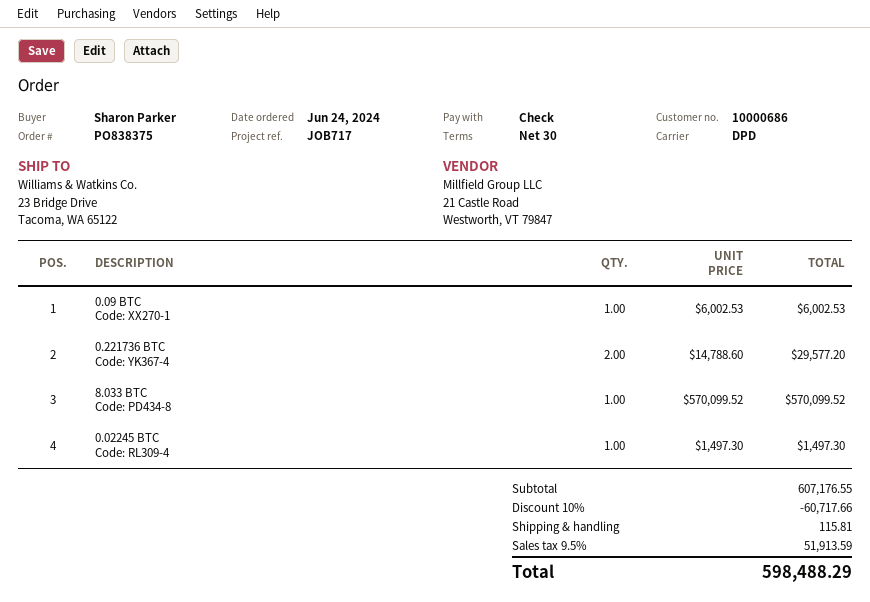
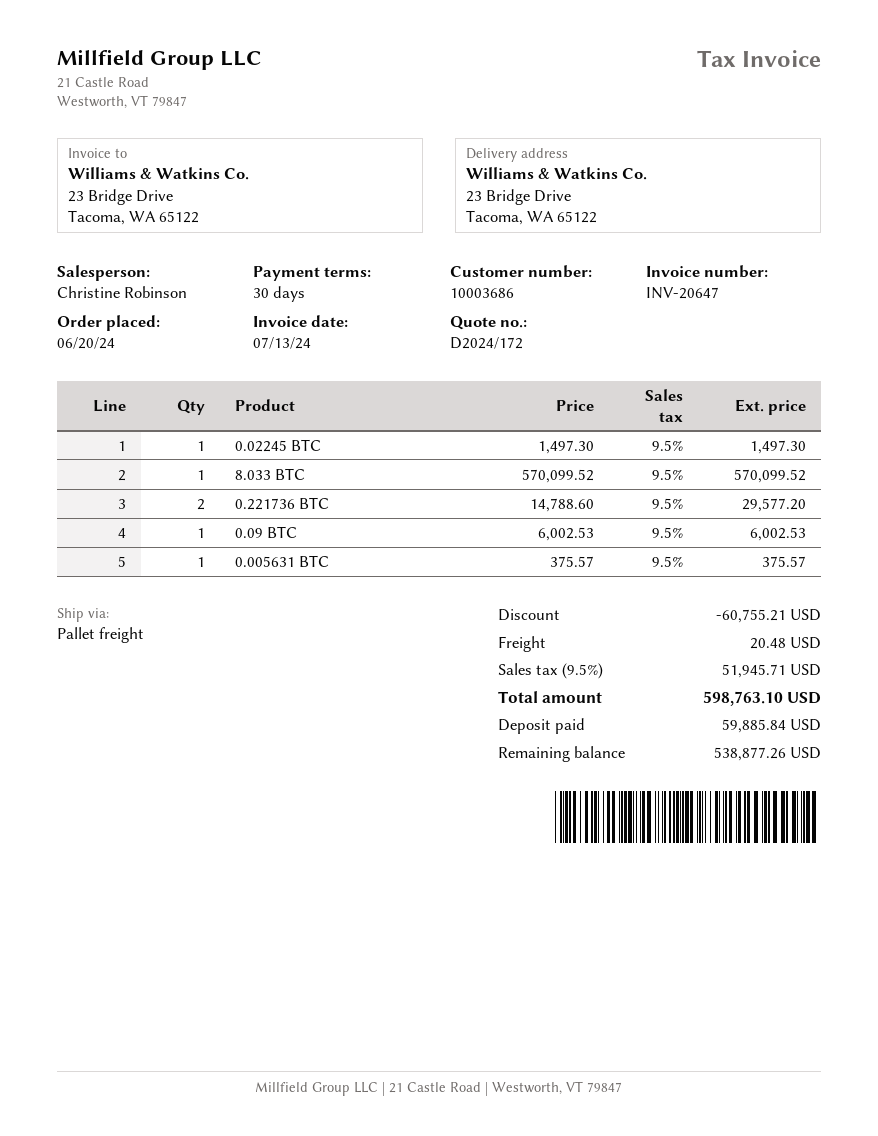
order date: 2024-06-24 -> 2024-06-20
customer number: 10000686 -> 10003686
shipping method: DPD -> pallet freight
0.005631 BTC: none -> 1 x 375.57 = 375.57
discount: 60717.66 -> 60755.21
shipping: 115.81 -> 20.48
tax: 9.5% = 51913.59 -> 9.5% = 51945.71
total: 598488.29 -> 598763.10

